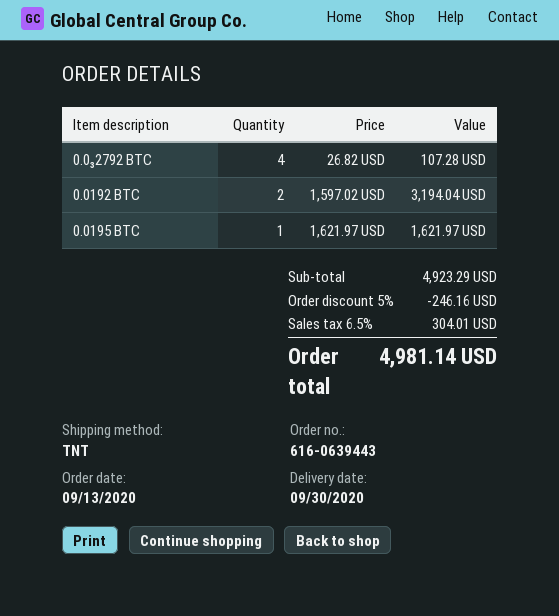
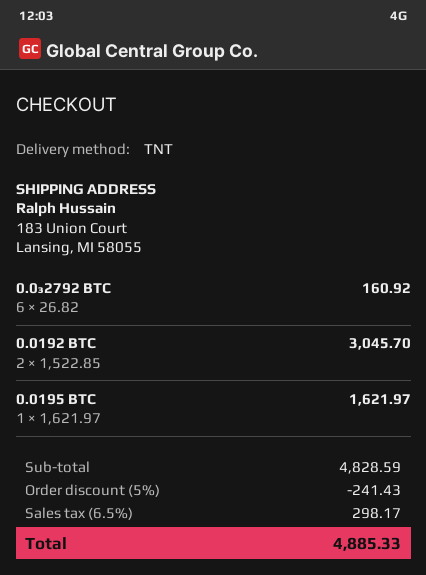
0.0₃2792 BTC: 4 x 26.82 = 107.28 -> 6 x 26.82 = 160.92
0.0192 BTC: 2 x 1597.02 = 3194.04 -> 2 x 1522.85 = 3045.70
subtotal: 4923.29 -> 4828.59
discount: 5% = 246.16 -> 5% = 241.43
tax: 6.5% = 304.01 -> 6.5% = 298.17
total: 4981.14 -> 4885.33

